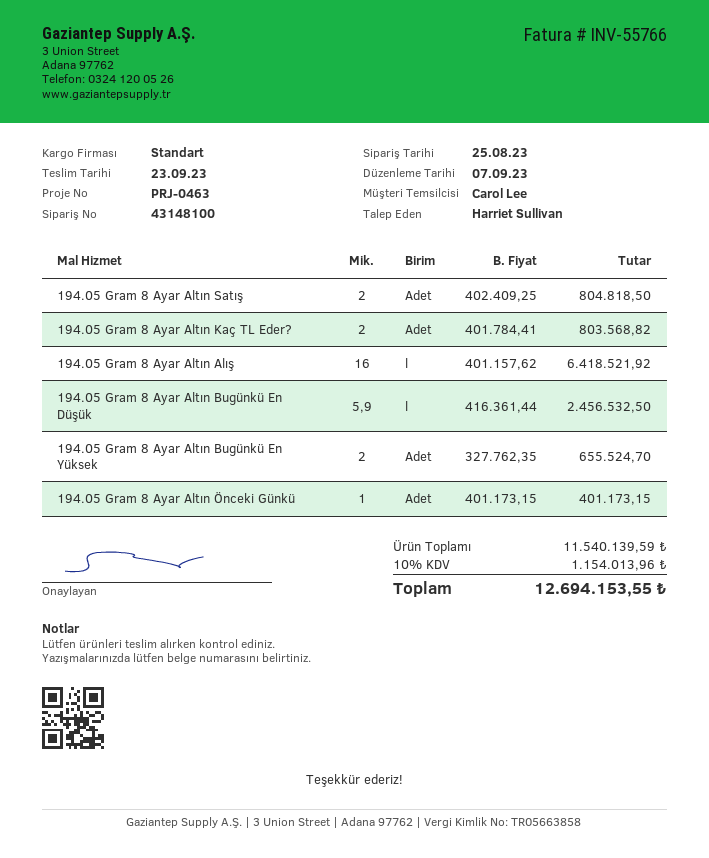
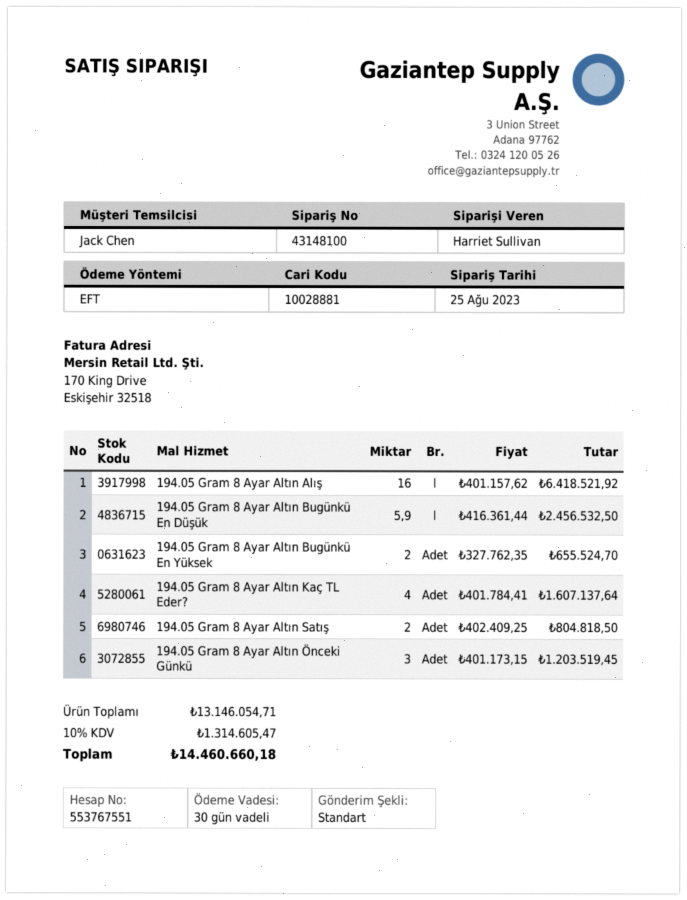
sales rep: Carol Lee -> Jack Chen
194.05 Gram 8 Ayar Altın Kaç TL Eder?: 2 x 401784.41 = 803568.82 -> 4 x 401784.41 = 1607137.64
194.05 Gram 8 Ayar Altın Önceki Günkü: 1 x 401173.15 = 401173.15 -> 3 x 401173.15 = 1203519.45
subtotal: 11540139.59 -> 13146054.71
tax: 10% = 1154013.96 -> 10% = 1314605.47
total: 12694153.55 -> 14460660.18

